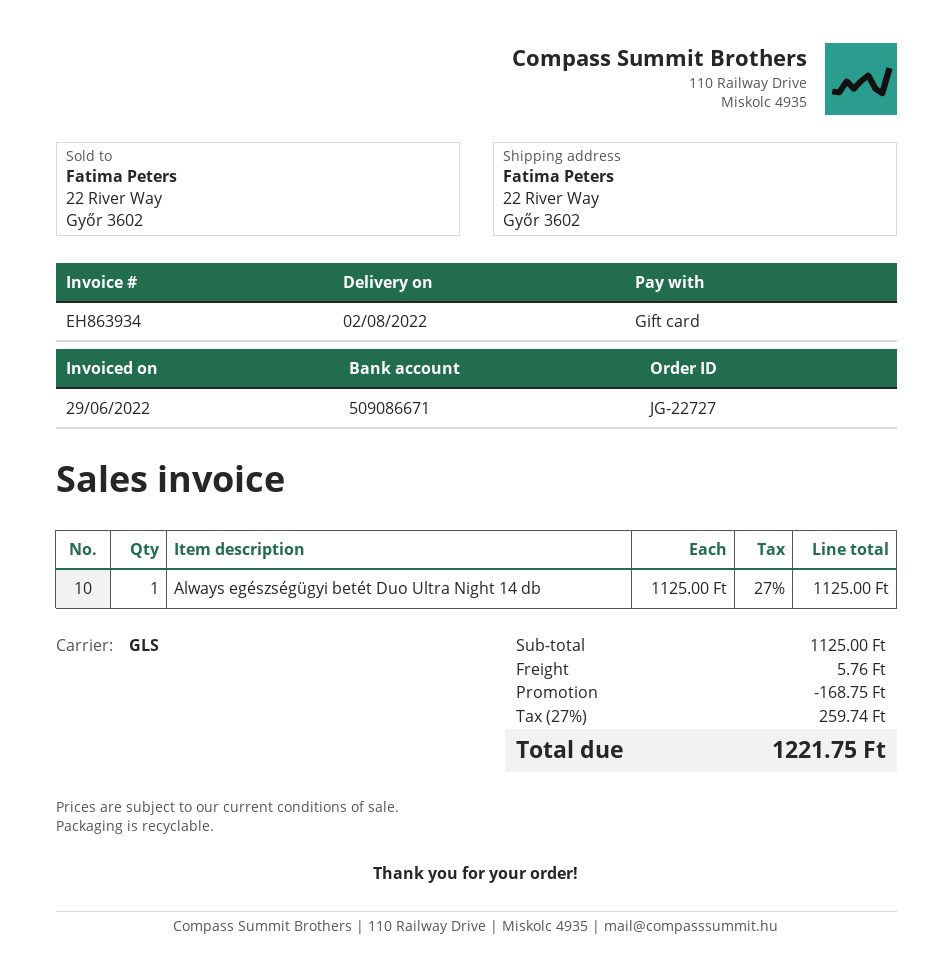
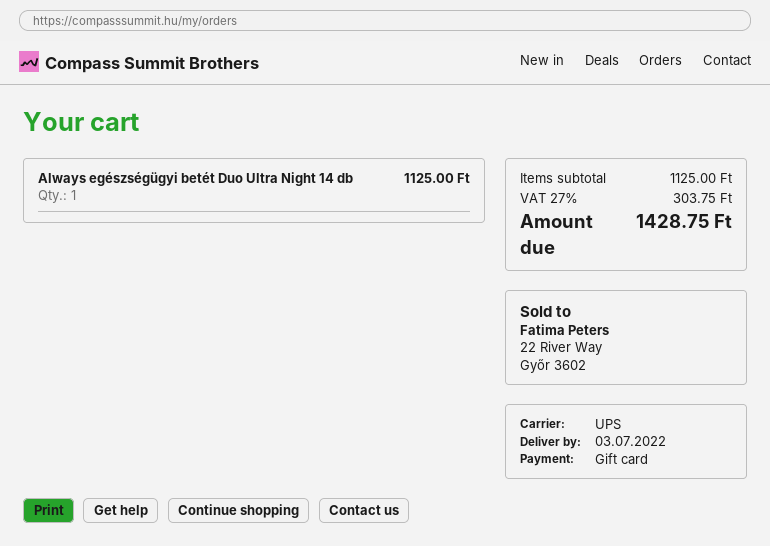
delivery date: 2022-08-02 -> 2022-07-03
shipping method: GLS -> UPS
discount: 168.75 -> none
shipping: 5.76 -> none
tax: 27% = 259.74 -> 27% = 303.75
total: 1221.75 -> 1428.75

